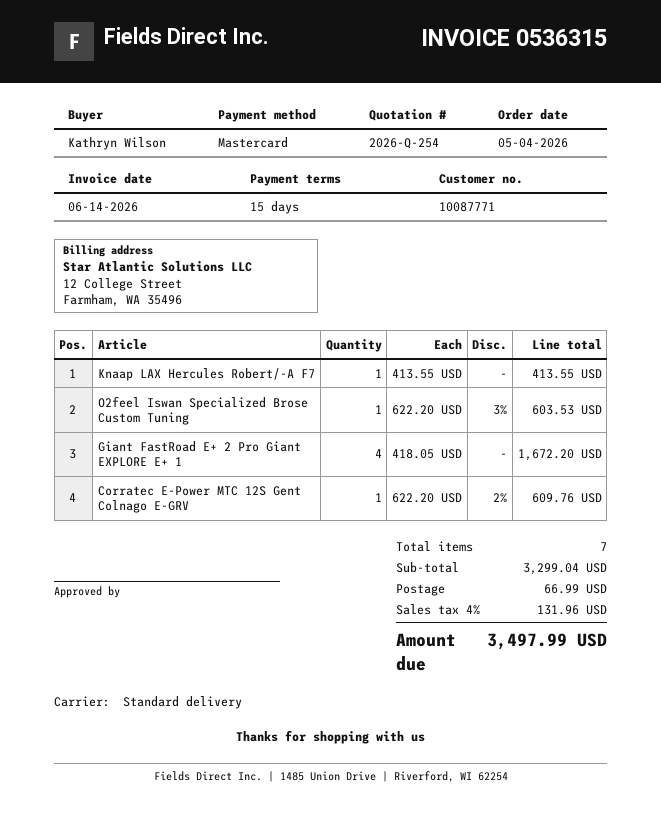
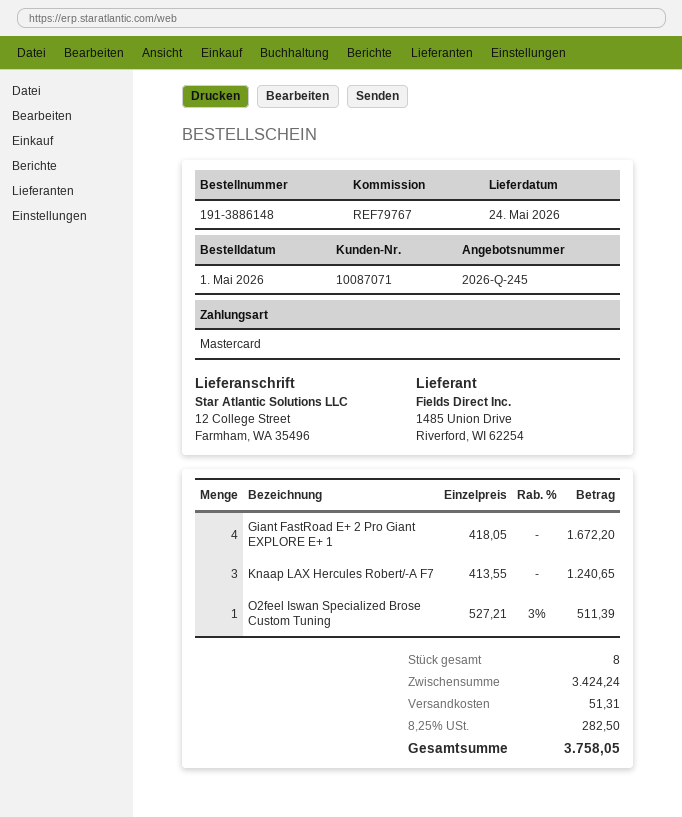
quote number: 2026-Q-254 -> 2026-Q-245
order date: 2026-05-04 -> 2026-05-01
customer number: 10087771 -> 10087071
Knaap LAX Hercules Robert/-A F7: 1 x 413.55 = 413.55 -> 3 x 413.55 = 1240.65
O2feel Iswan Specialized Brose Custom Tuning: 1 x 622.20 - 3% = 603.53 -> 1 x 527.21 - 3% = 511.39
Corratec E-Power MTC 12S Gent Colnago E-GRV: 1 x 622.20 - 2% = 609.76 -> none
total quantity: 7 -> 8
subtotal: 3299.04 -> 3424.24
shipping: 66.99 -> 51.31
tax: 4% = 131.96 -> 8.25% = 282.50
total: 3497.99 -> 3758.05

